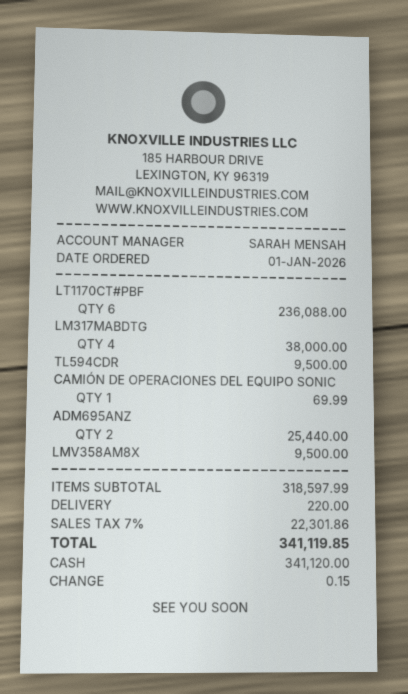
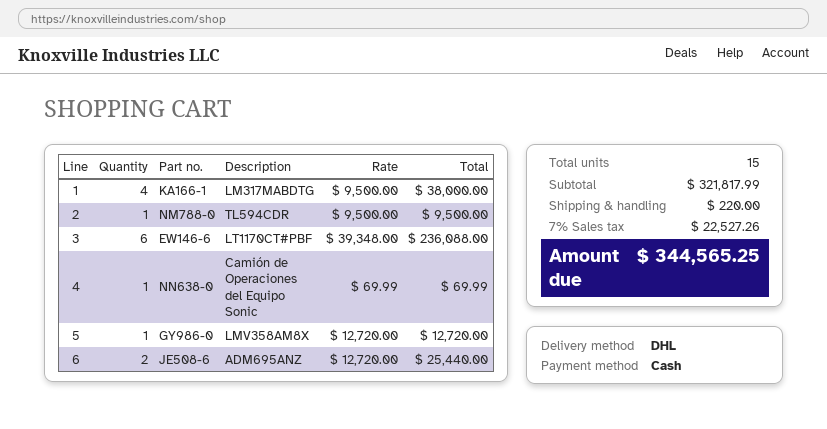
LMV358AM8X: 1 for 9500.00 -> 1 for 12720.00
subtotal: 318597.99 -> 321817.99
tax: 7% = 22301.86 -> 7% = 22527.26
total: 341119.85 -> 344565.25

